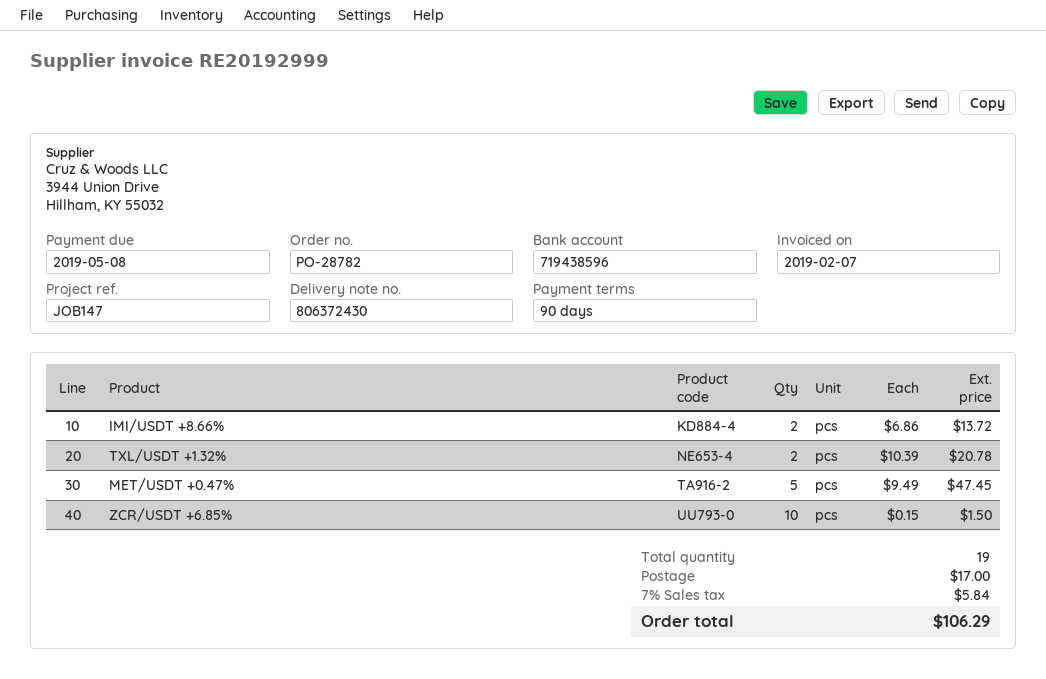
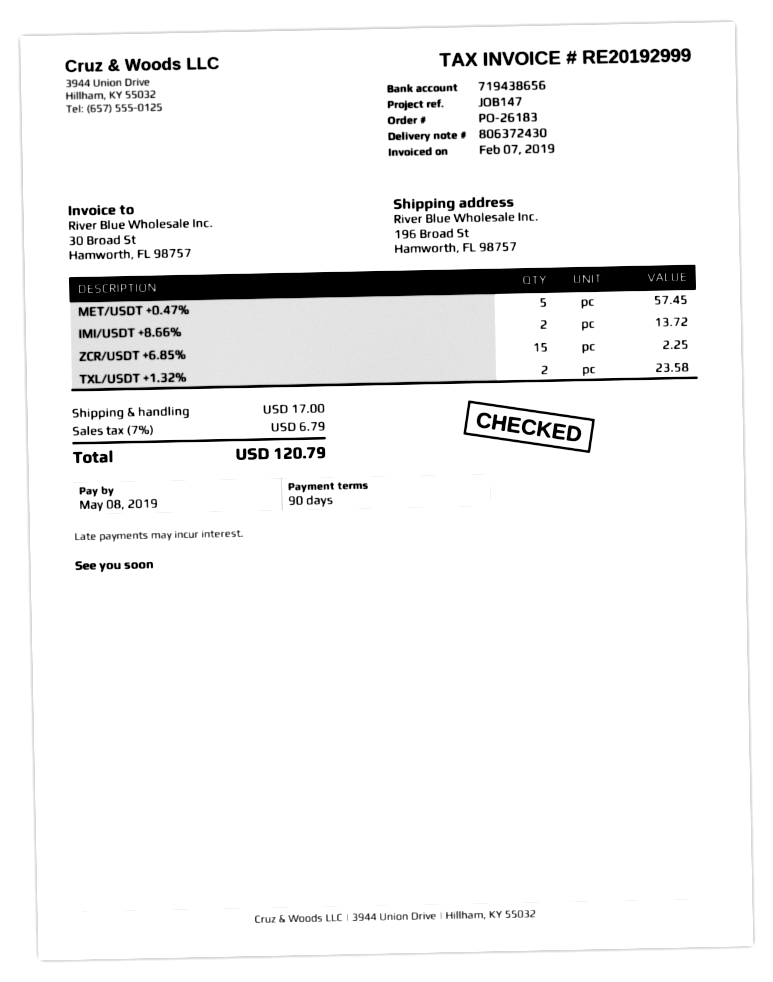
order number: PO-28782 -> PO-26183
bank account: 719438596 -> 719438656
TXL/USDT +1.32%: 2 for 20.78 -> 2 for 23.58
MET/USDT +0.47%: 5 for 47.45 -> 5 for 57.45
ZCR/USDT +6.85%: 10 for 1.50 -> 15 for 2.25
tax: 7% = 5.84 -> 7% = 6.79
total: 106.29 -> 120.79

